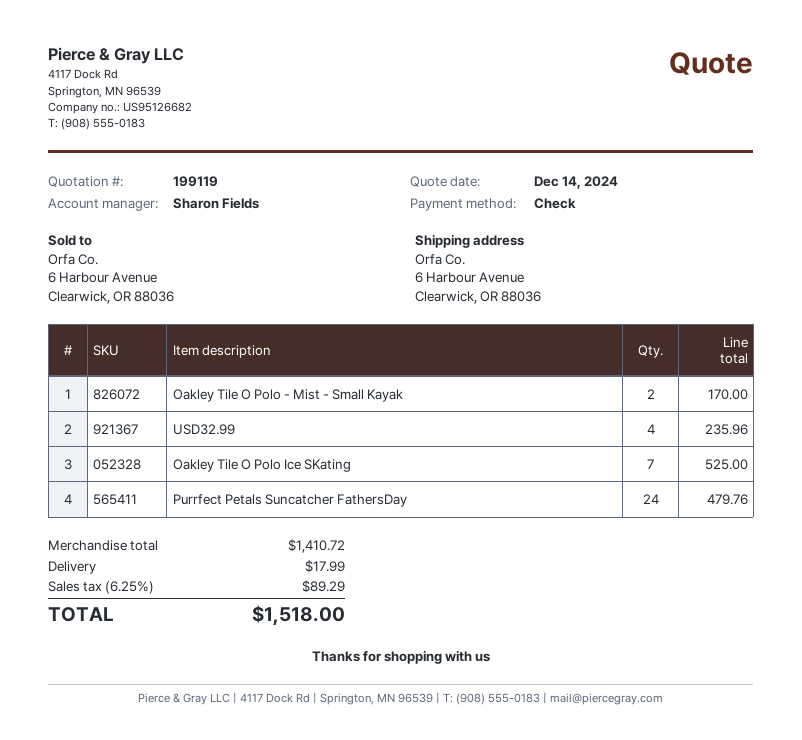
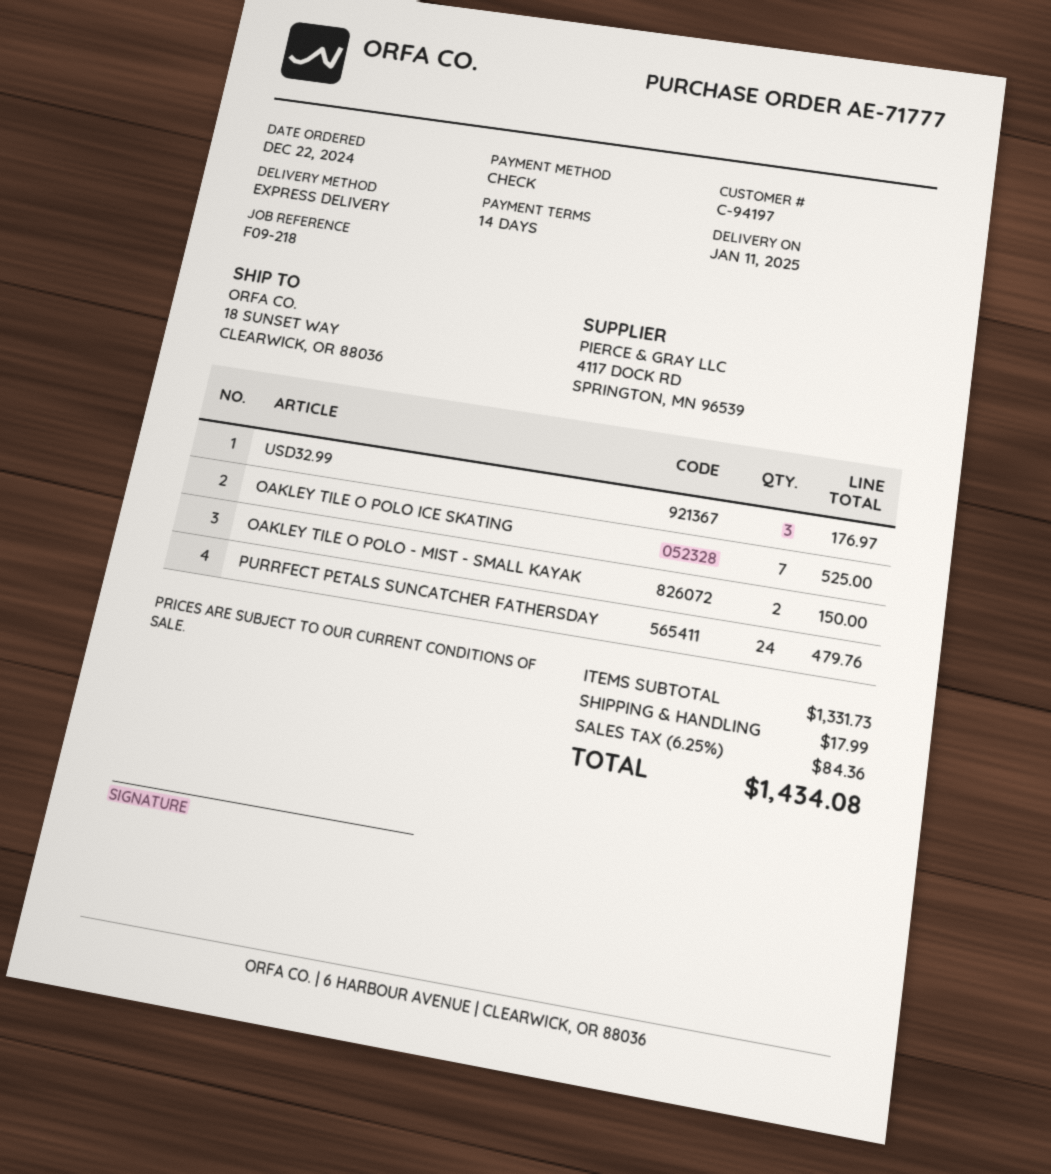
ship to: 6 Harbour Avenue, Clearwick, OR 88036 -> 18 SUNSET WAY, CLEARWICK, OR 88036
Oakley Tile O Polo - Mist - Small Kayak: 2 for 170.00 -> 2 for 150.00
USD32.99: 4 for 235.96 -> 3 for 176.97
subtotal: 1410.72 -> 1331.73
tax: 6.25% = 89.29 -> 6.25% = 84.36
total: 1518.00 -> 1434.08

